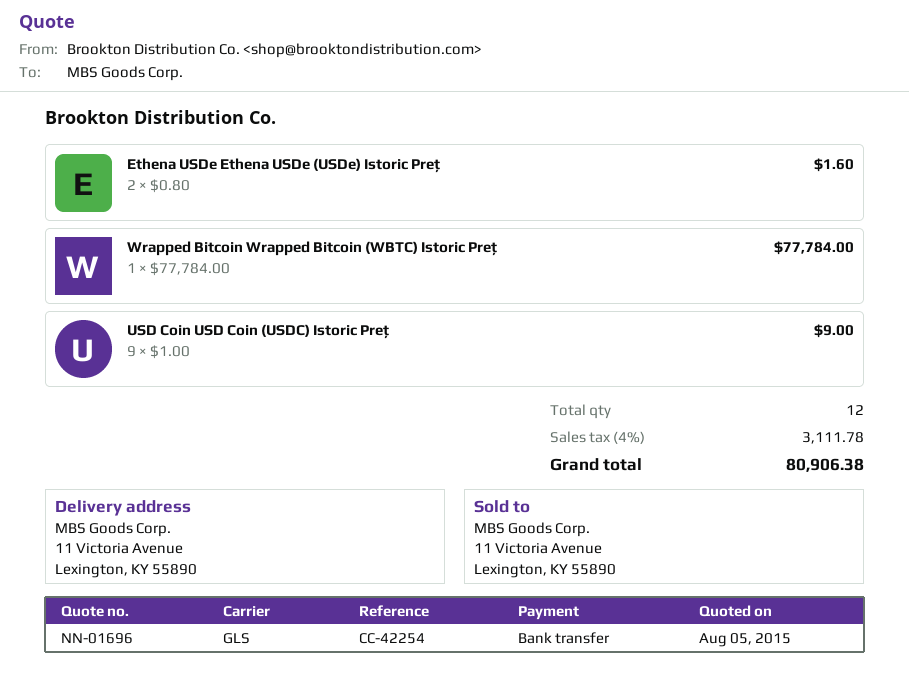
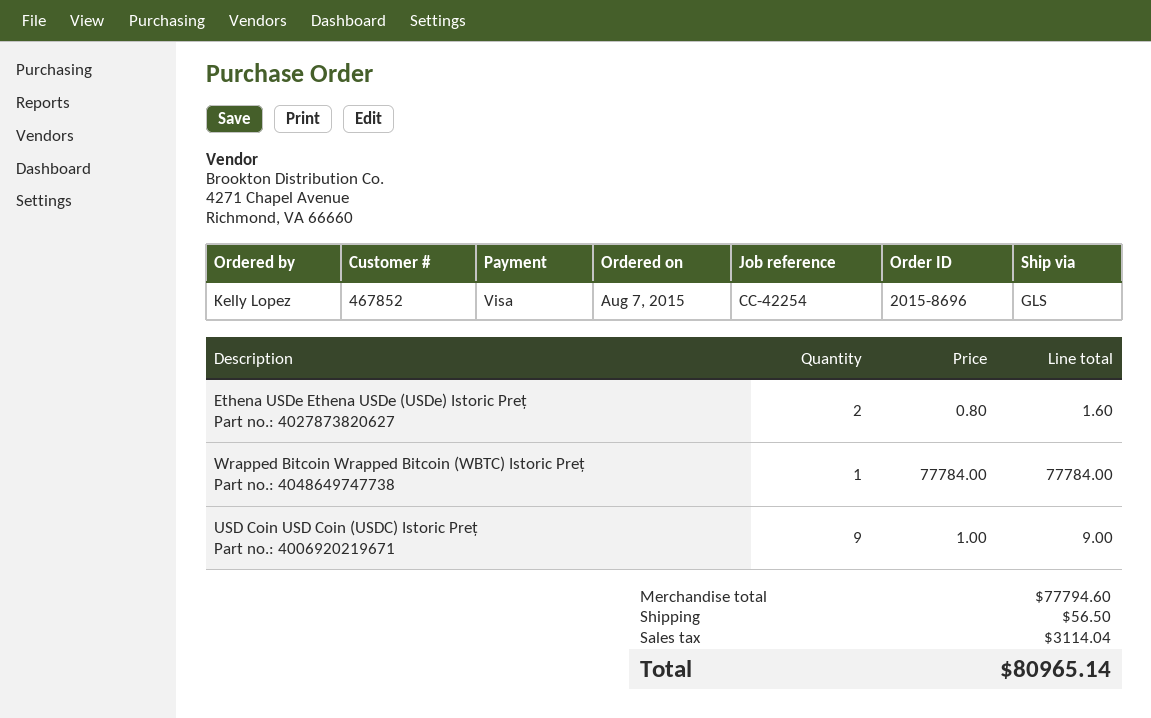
payment method: bank transfer -> Visa
shipping: none -> 56.50
tax: 3111.78 -> 3114.04
total: 80906.38 -> 80965.14

